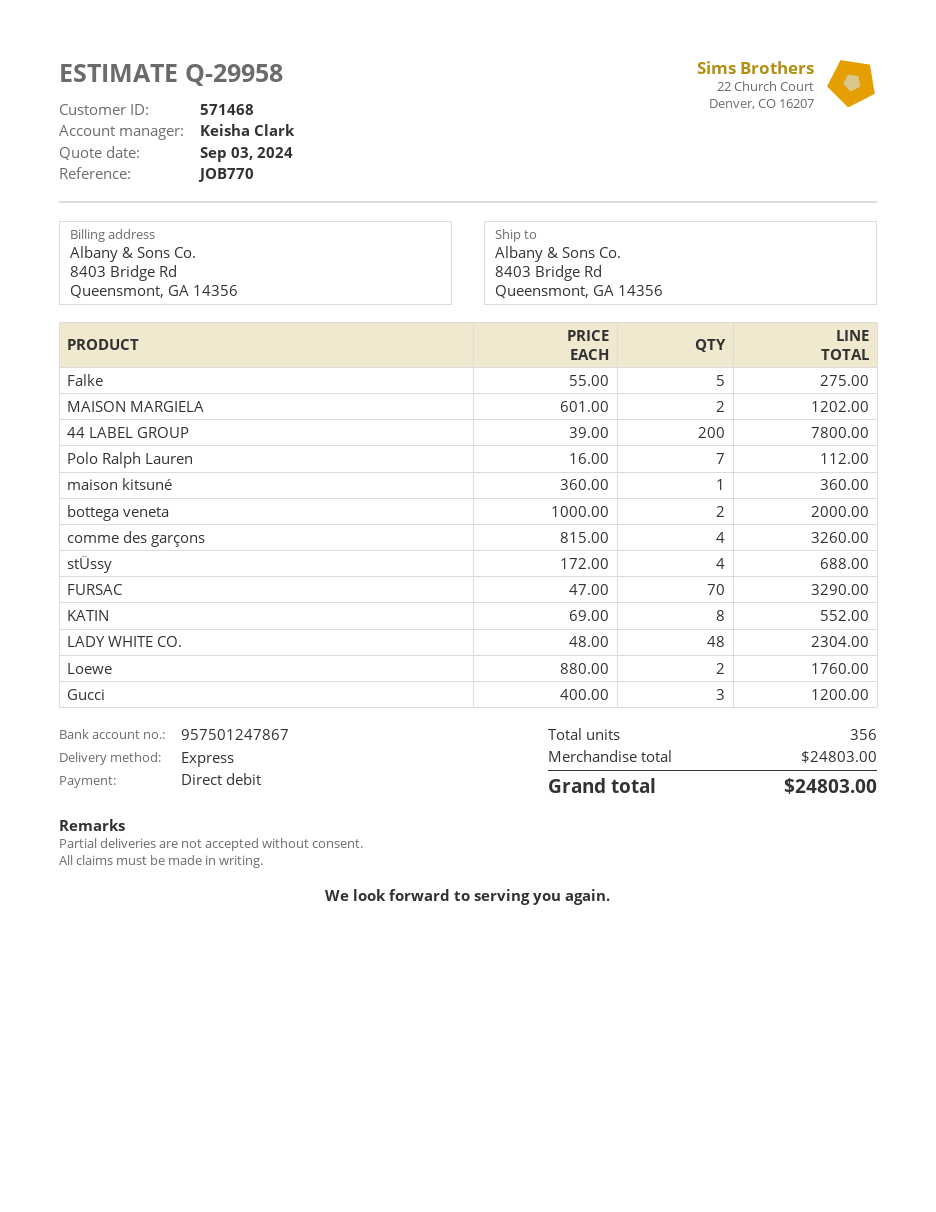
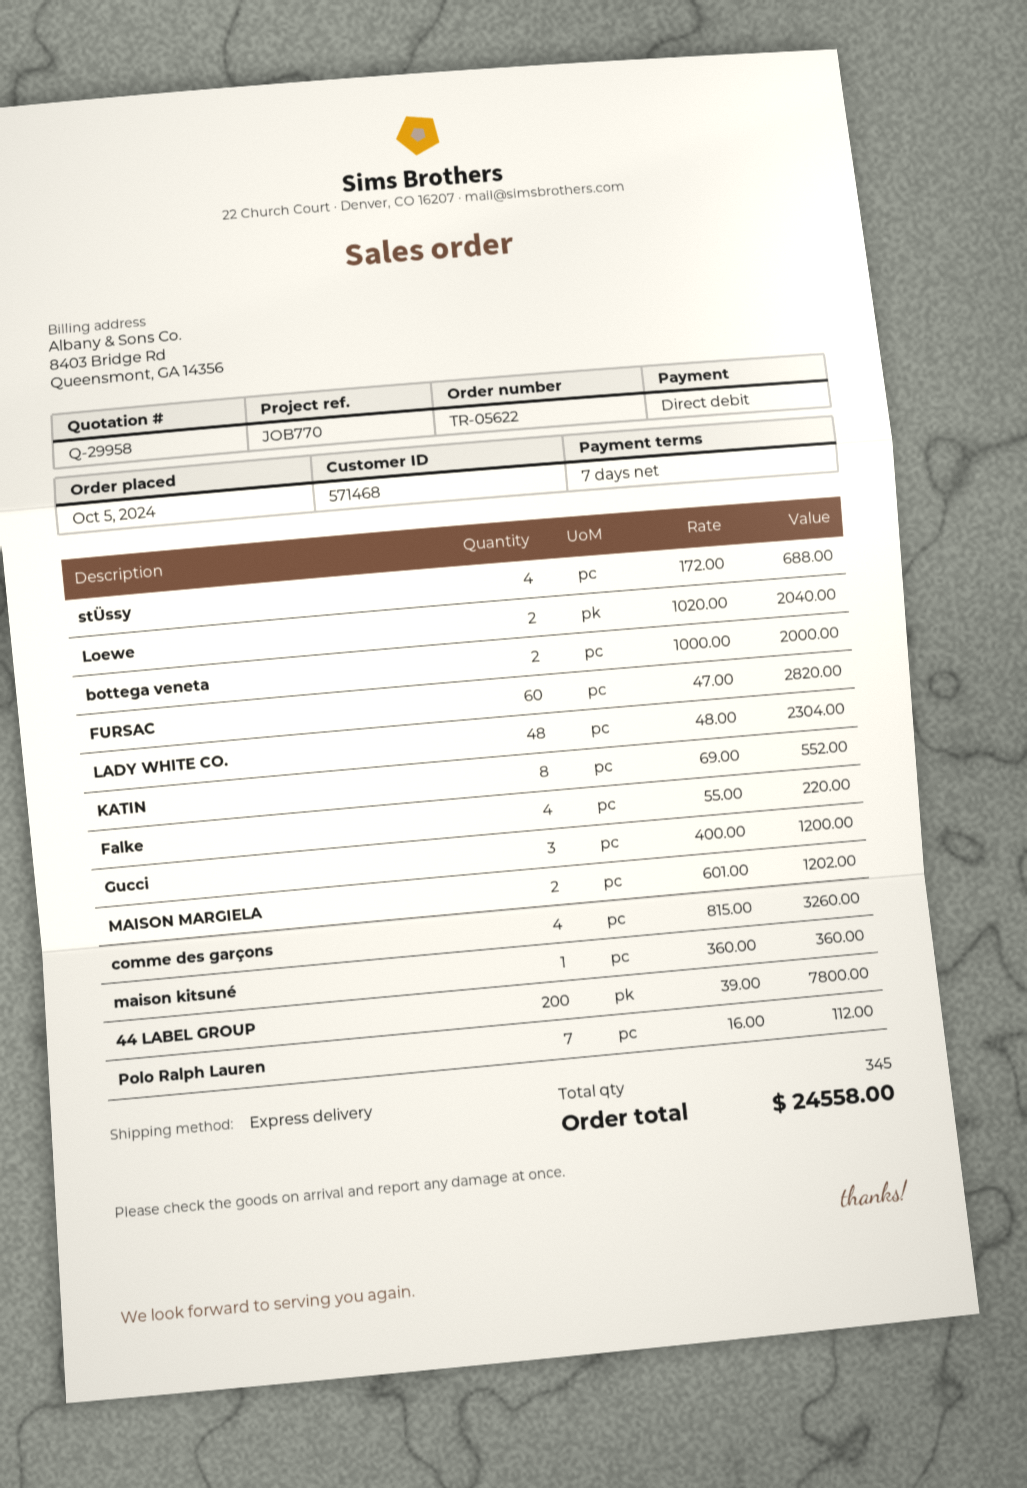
Falke: 5 x 55.00 = 275.00 -> 4 x 55.00 = 220.00
FURSAC: 70 x 47.00 = 3290.00 -> 60 x 47.00 = 2820.00
Loewe: 2 x 880.00 = 1760.00 -> 2 x 1020.00 = 2040.00
total quantity: 356 -> 345
total: 24803.00 -> 24558.00

